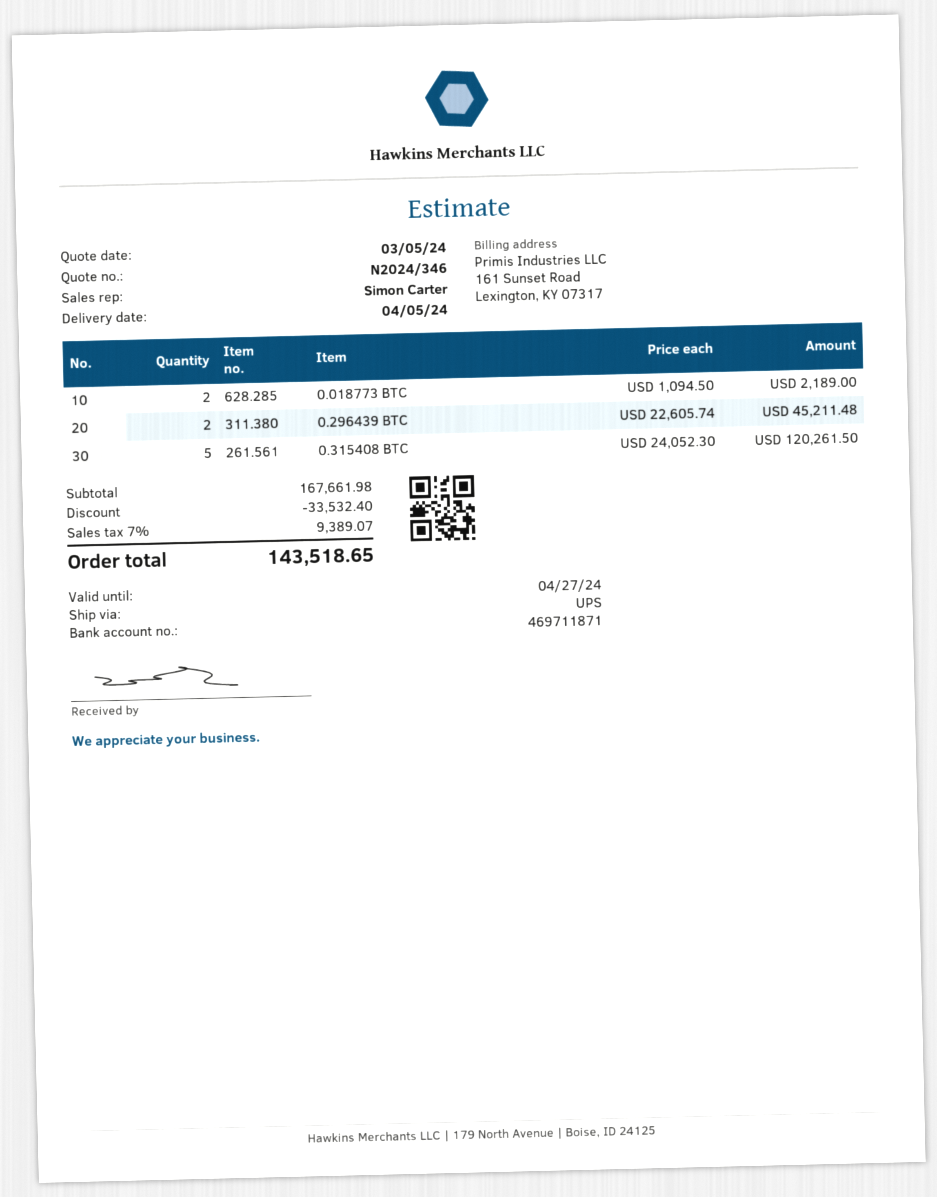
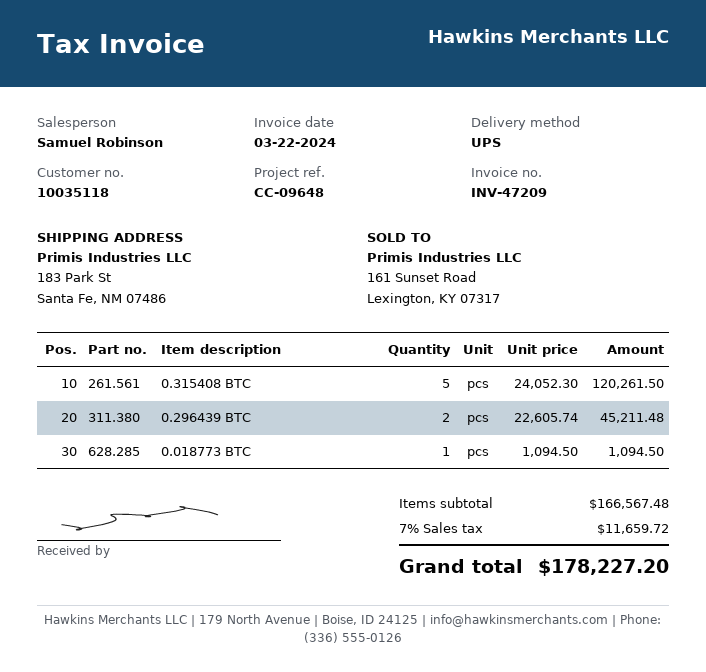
sales rep: Simon Carter -> Samuel Robinson
0.018773 BTC: 2 x 1094.50 = 2189.00 -> 1 x 1094.50 = 1094.50
subtotal: 167661.98 -> 166567.48
discount: 33532.40 -> none
tax: 7% = 9389.07 -> 7% = 11659.72
total: 143518.65 -> 178227.20

